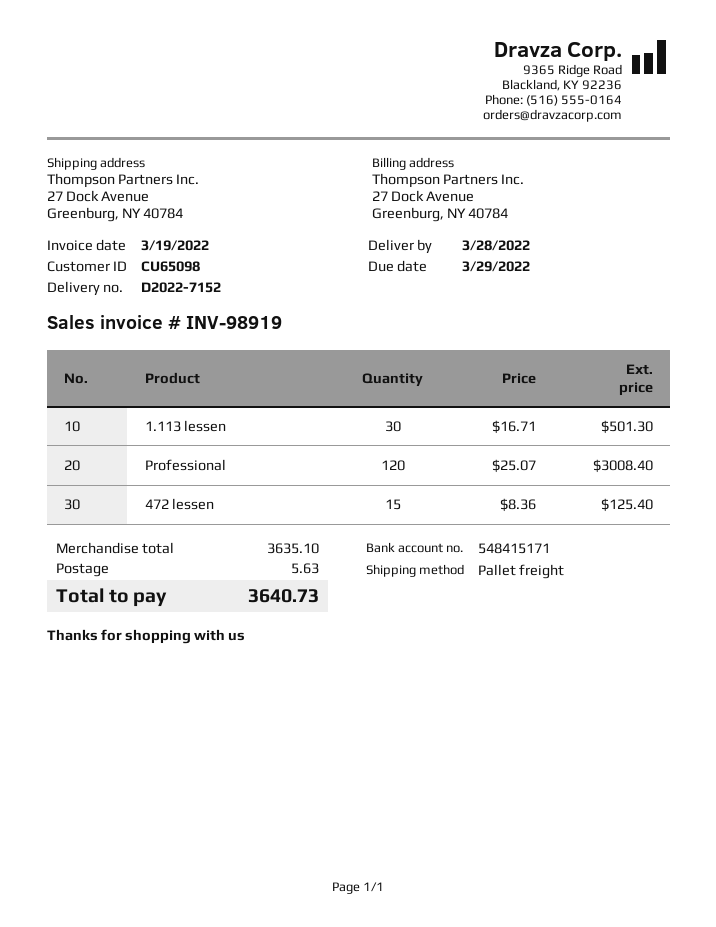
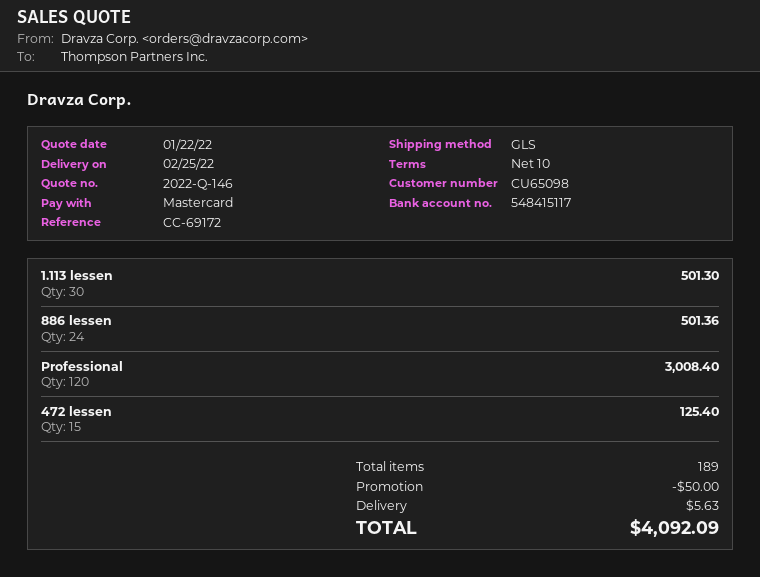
delivery date: 2022-03-28 -> 2022-02-25
bank account: 548415171 -> 548415117
shipping method: pallet freight -> GLS
886 lessen: none -> 24 for 501.36
discount: none -> 50.00
total: 3640.73 -> 4092.09

